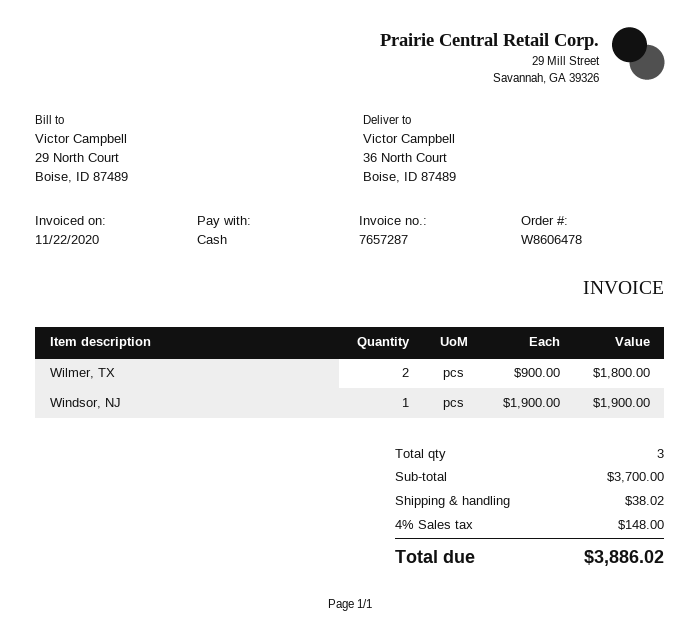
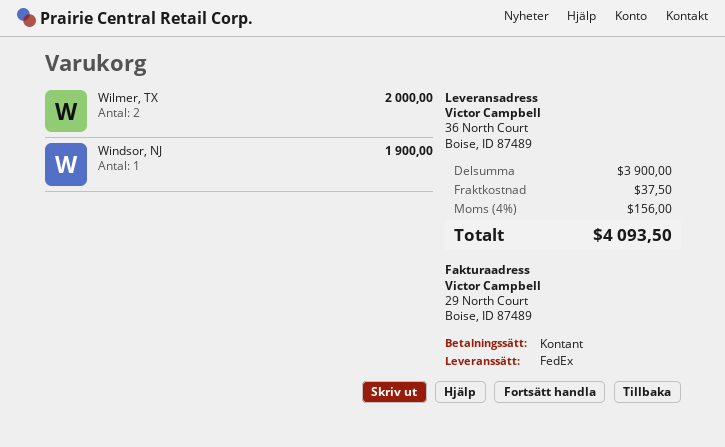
Wilmer, TX: 2 for 1800.00 -> 2 for 2000.00
subtotal: 3700.00 -> 3900.00
shipping: 38.02 -> 37.50
tax: 4% = 148.00 -> 4% = 156.00
total: 3886.02 -> 4093.50

